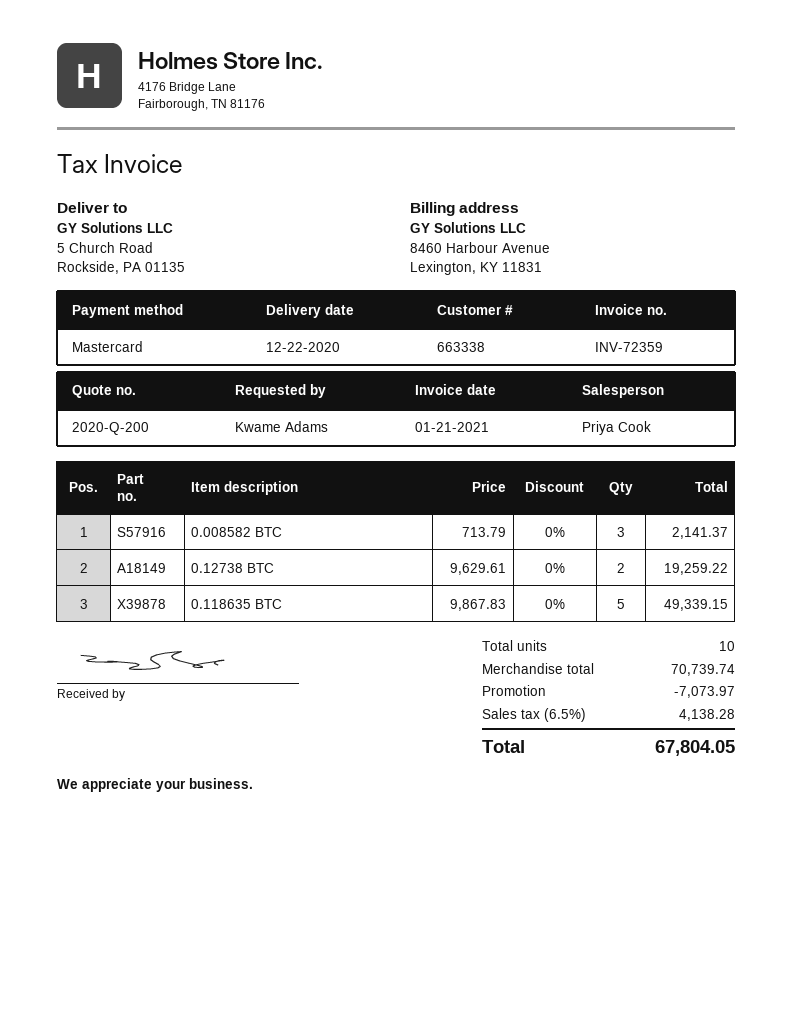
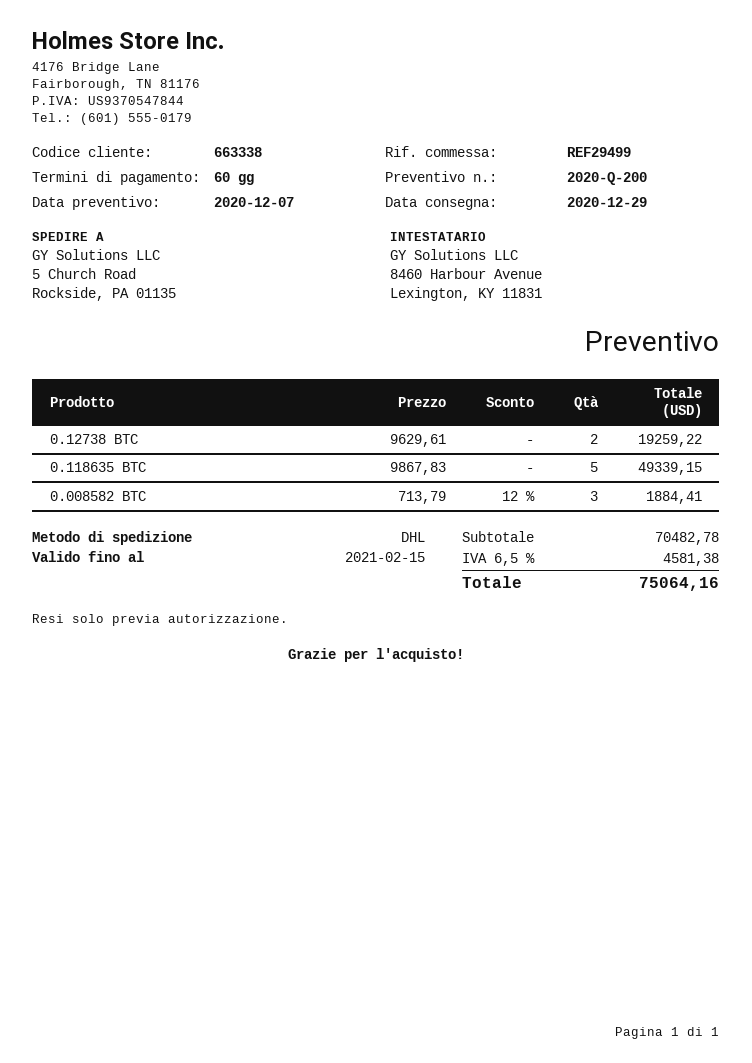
delivery date: 2020-12-22 -> 2020-12-29
0.008582 BTC: 3 x 713.79 = 2141.37 -> 3 x 713.79 - 12% = 1884.41
subtotal: 70739.74 -> 70482.78
discount: 7073.97 -> none
tax: 6.5% = 4138.28 -> 6.5% = 4581.38
total: 67804.05 -> 75064.16

